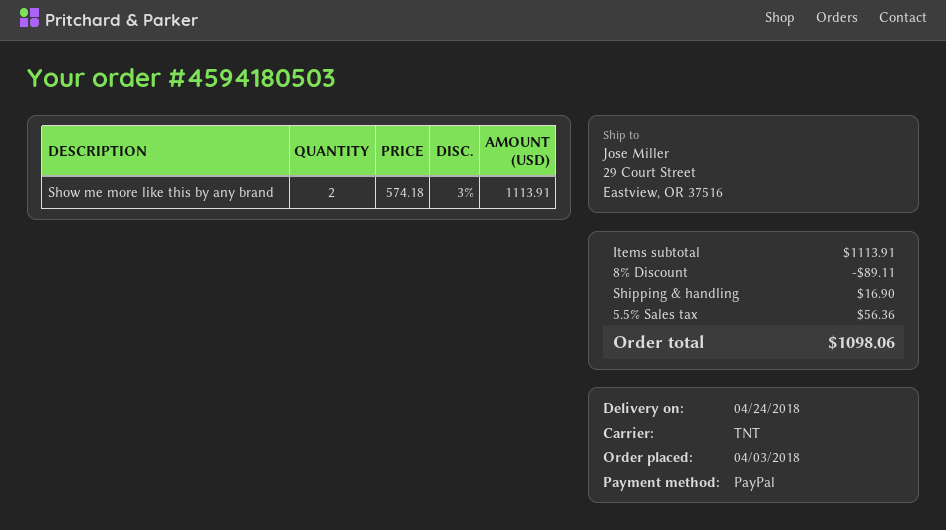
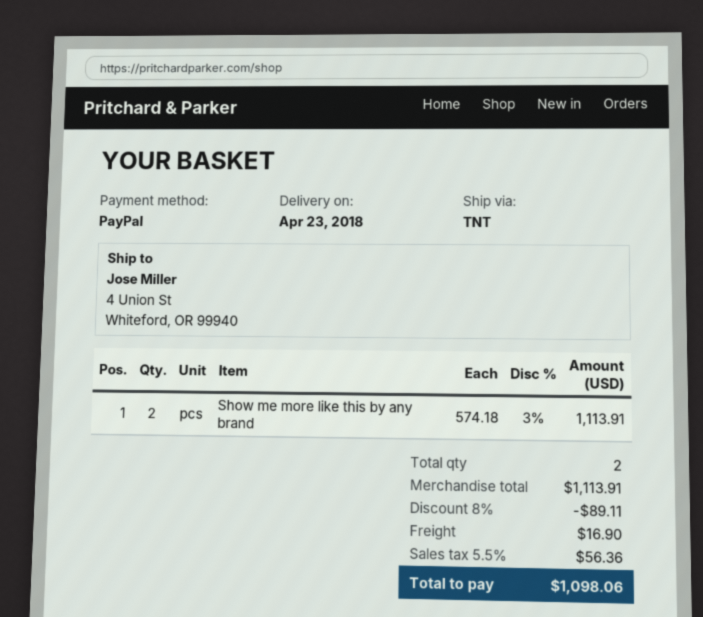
delivery date: 2018-04-24 -> 2018-04-23
ship to: 29 Court Street, Eastview, OR 37516 -> 4 Union St, Whiteford, OR 99940

